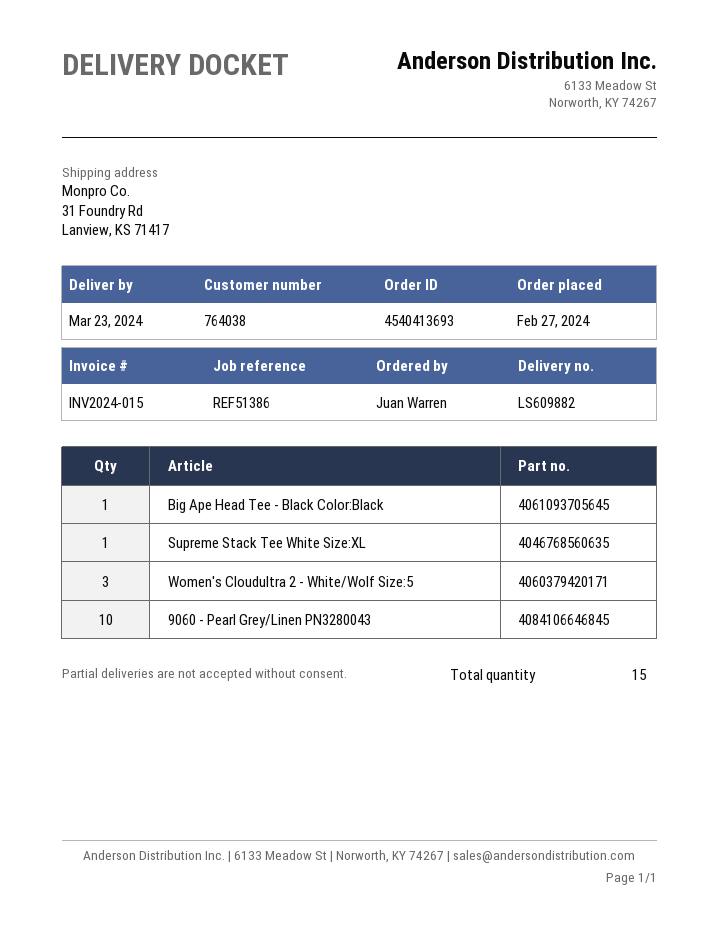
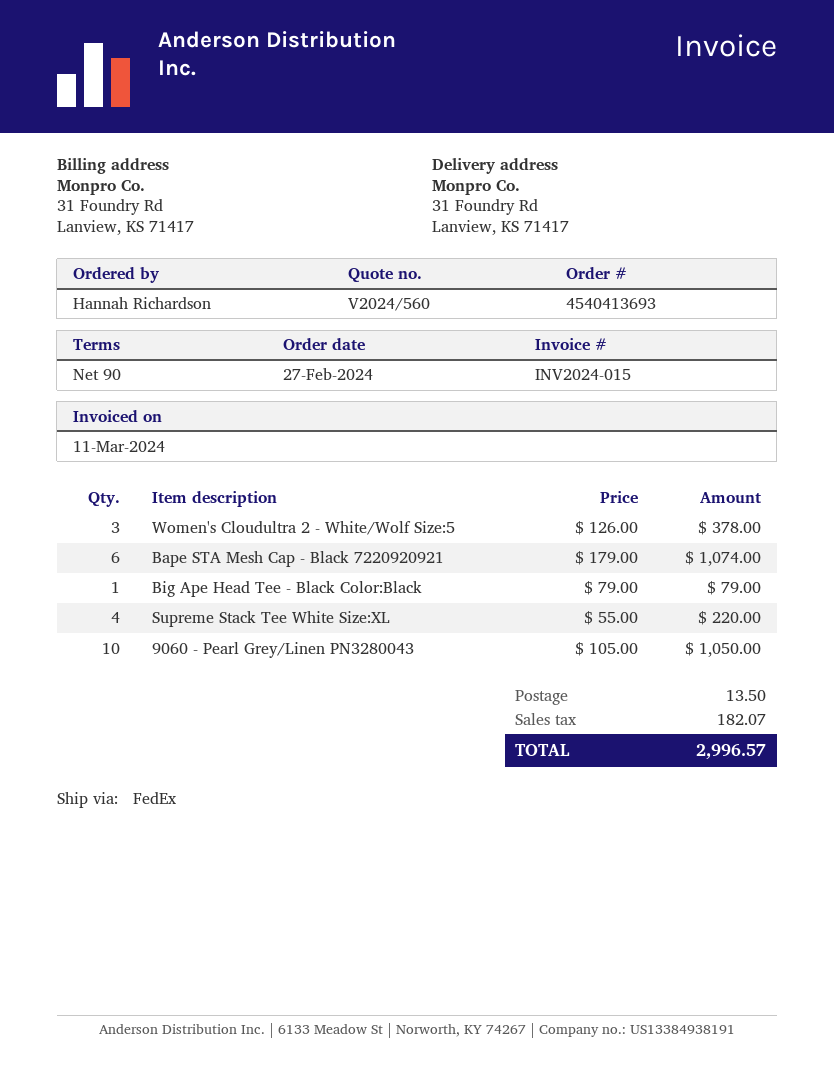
ordered by: Juan Warren -> Hannah Richardson
Supreme Stack Tee White Size:XL: 1 -> 4
Bape STA Mesh Cap - Black 7220920921: none -> 6

